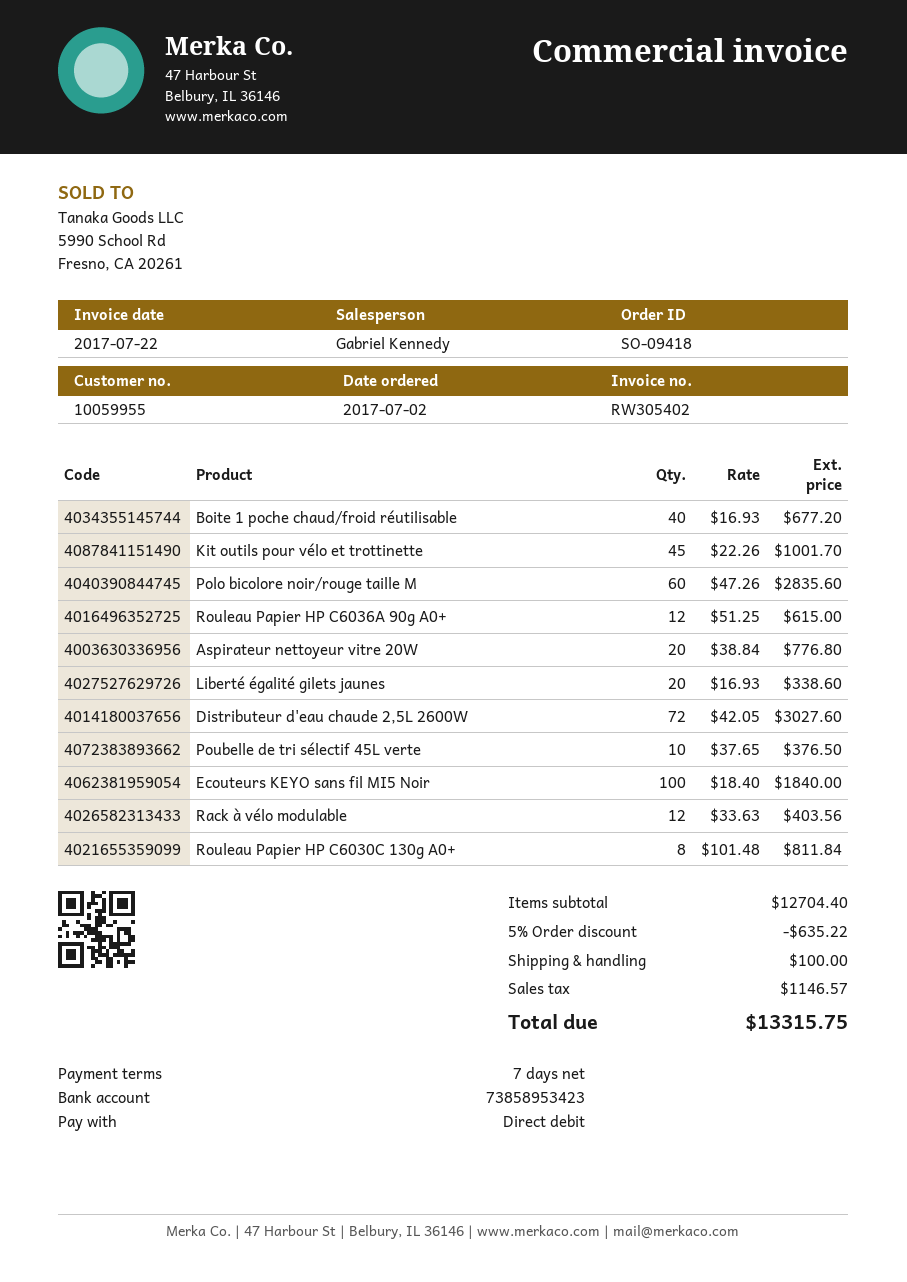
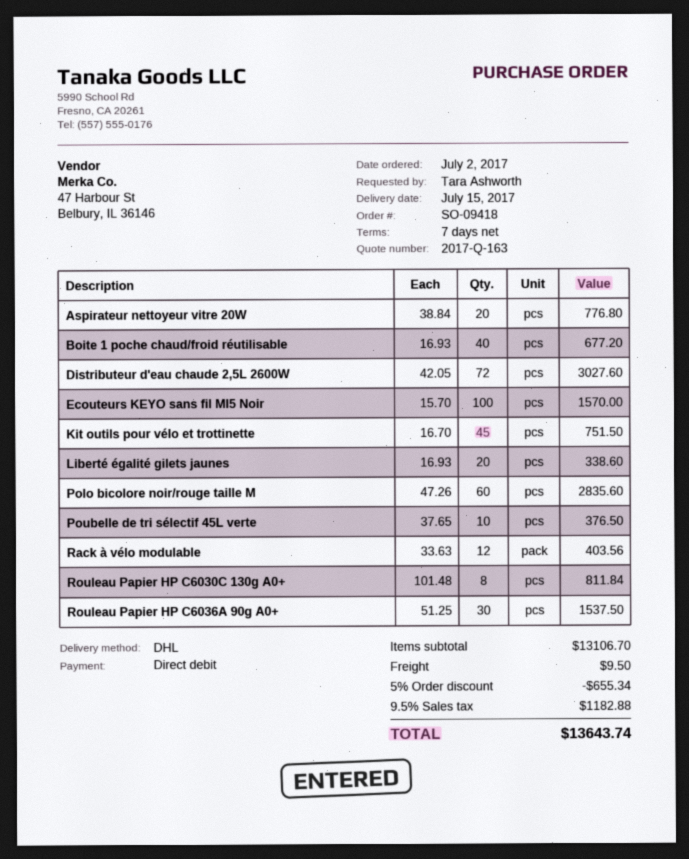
Kit outils pour vélo et trottinette: 45 x 22.26 = 1001.70 -> 45 x 16.70 = 751.50
Rouleau Papier HP C6036A 90g A0+: 12 x 51.25 = 615.00 -> 30 x 51.25 = 1537.50
Ecouteurs KEYO sans fil MI5 Noir: 100 x 18.40 = 1840.00 -> 100 x 15.70 = 1570.00
subtotal: 12704.40 -> 13106.70
discount: 5% = 635.22 -> 5% = 655.34
shipping: 100.00 -> 9.50
tax: 1146.57 -> 1182.88
total: 13315.75 -> 13643.74

